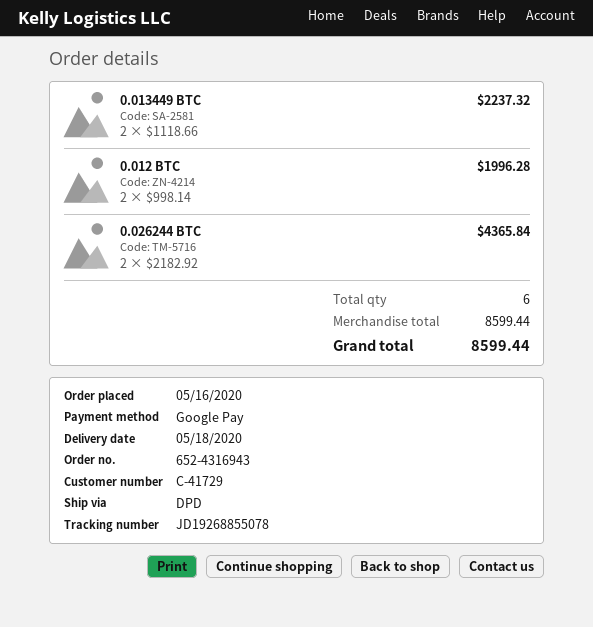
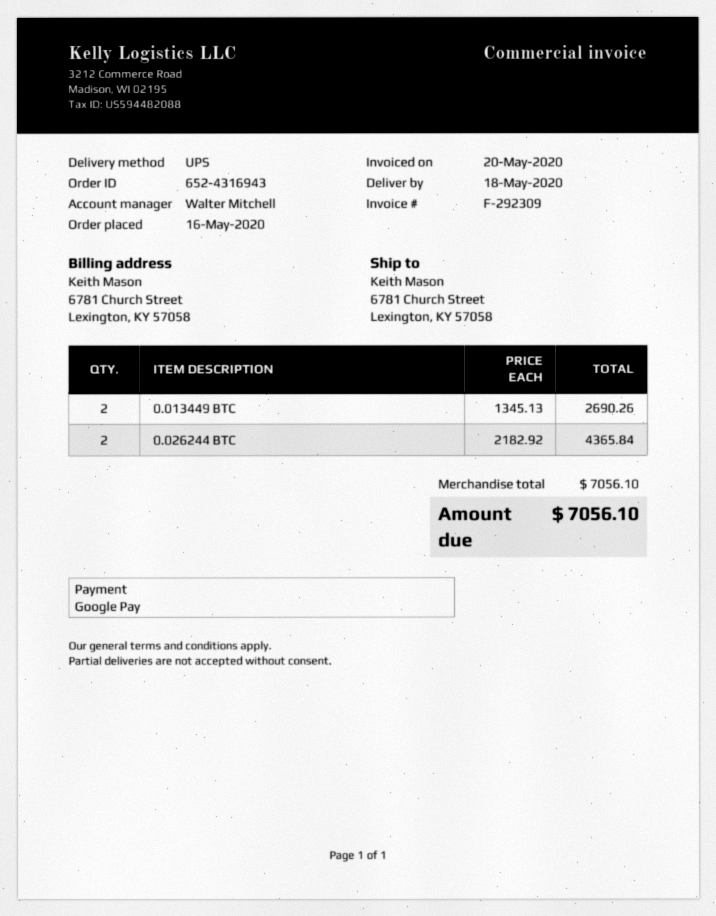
shipping method: DPD -> UPS
0.013449 BTC: 2 x 1118.66 = 2237.32 -> 2 x 1345.13 = 2690.26
0.012 BTC: 2 x 998.14 = 1996.28 -> none
subtotal: 8599.44 -> 7056.10
total: 8599.44 -> 7056.10

